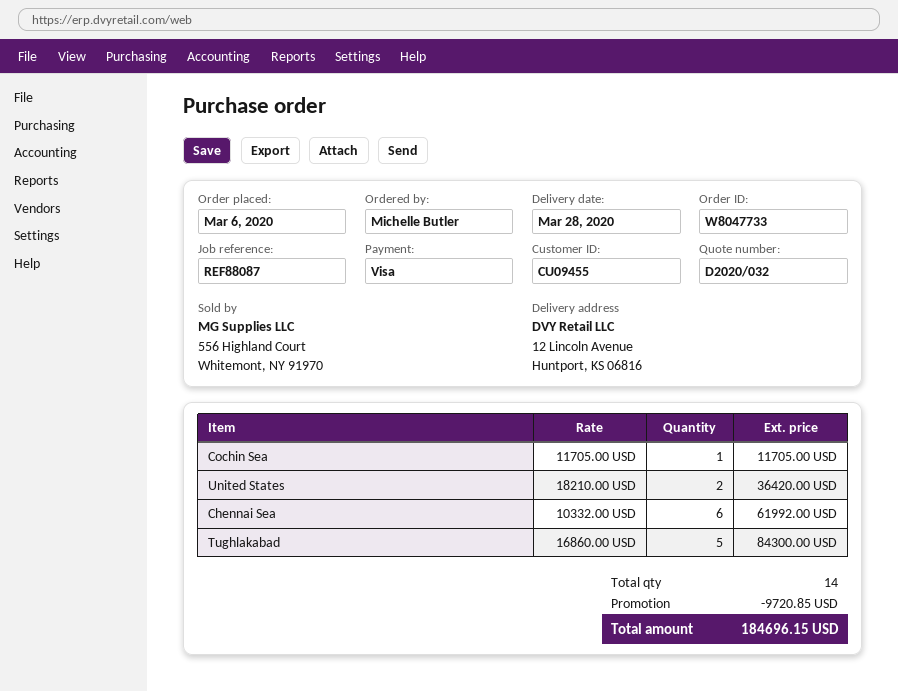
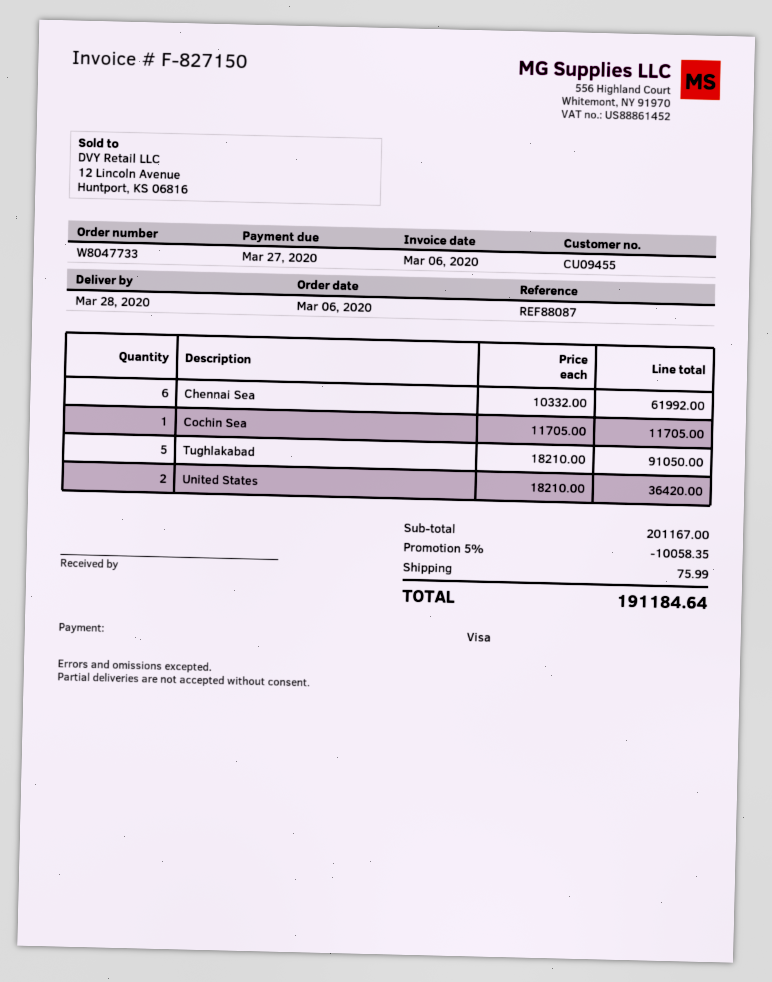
Tughlakabad: 5 x 16860.00 = 84300.00 -> 5 x 18210.00 = 91050.00
discount: 9720.85 -> 10058.35
shipping: none -> 75.99
total: 184696.15 -> 191184.64

